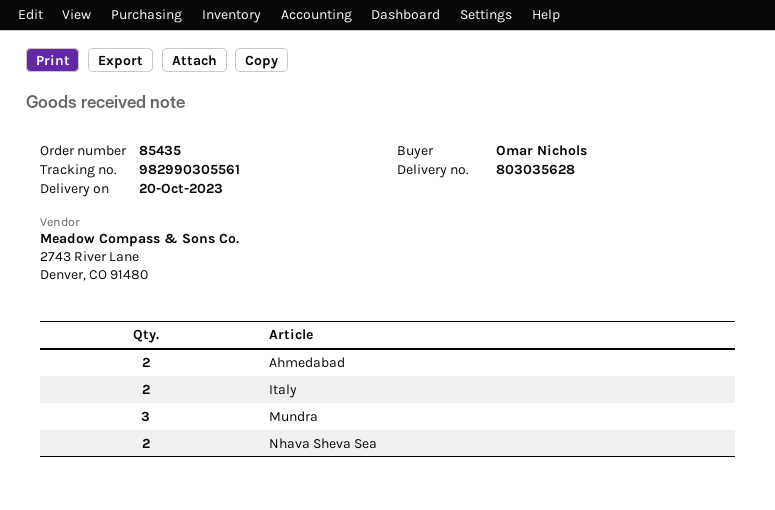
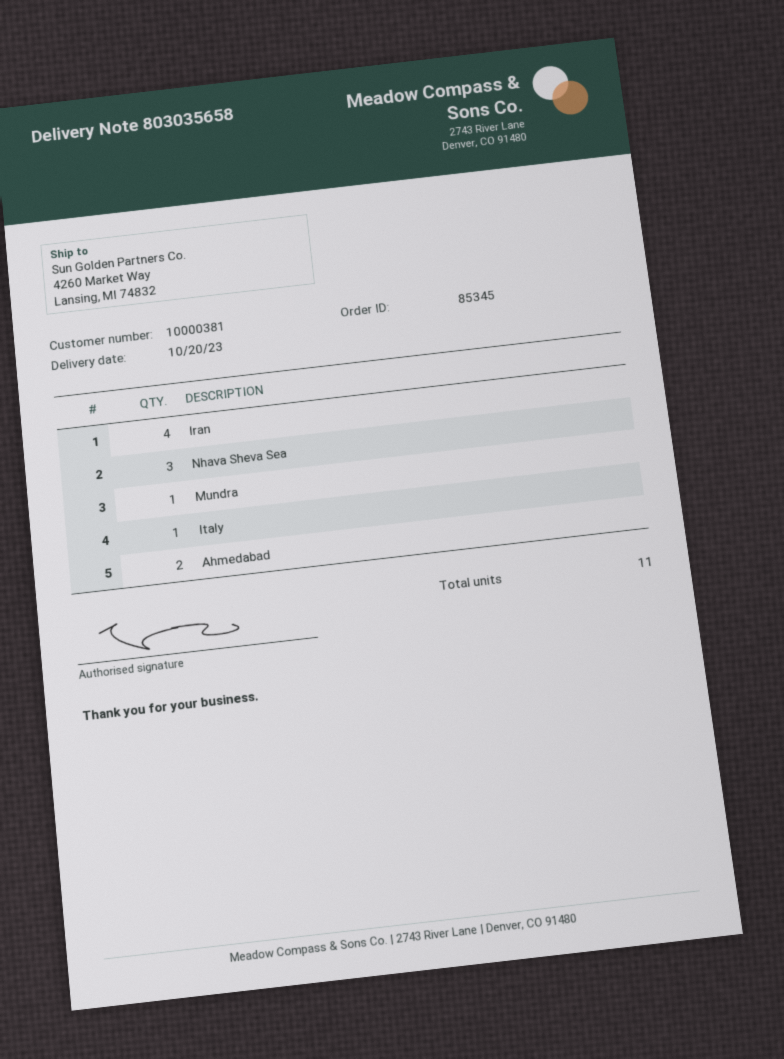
order number: 85435 -> 85345
delivery note number: 803035628 -> 803035658
Italy: 2 -> 1
Mundra: 3 -> 1
Nhava Sheva Sea: 2 -> 3
Iran: none -> 4

